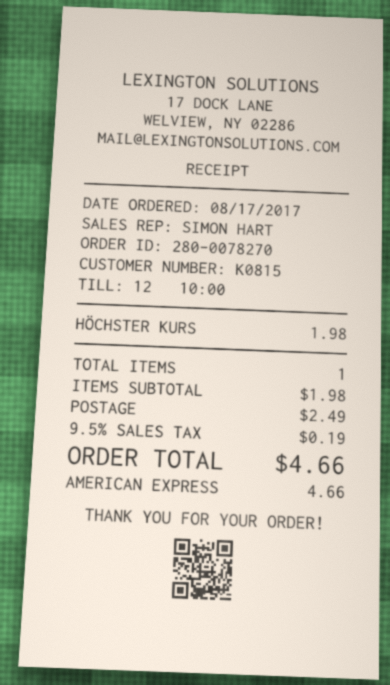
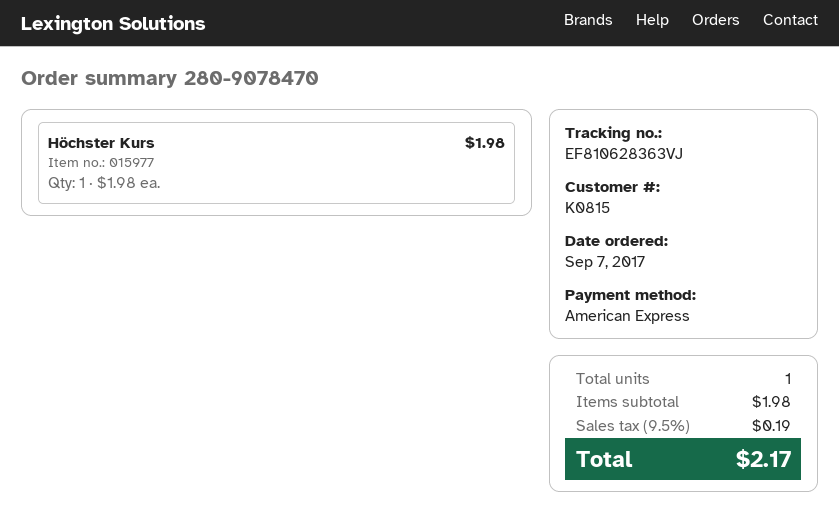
order number: 280-0078270 -> 280-9078470
order date: 2017-08-17 -> 2017-09-07
shipping: 2.49 -> none
total: 4.66 -> 2.17

